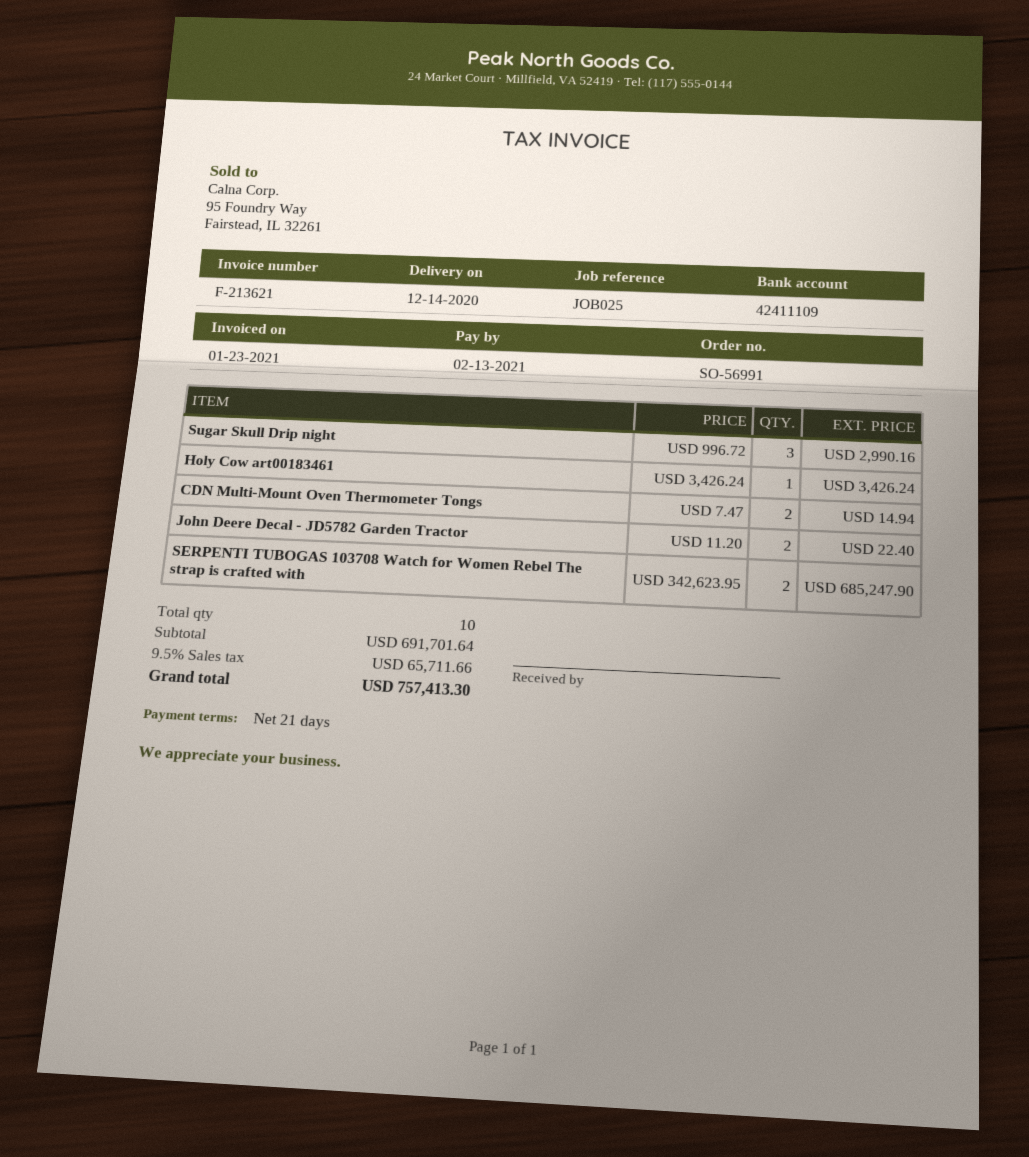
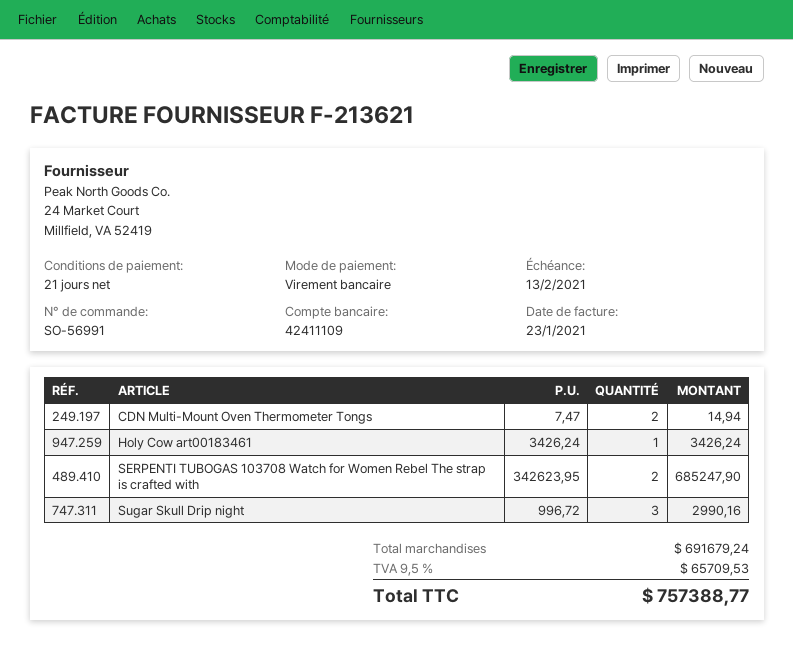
John Deere Decal - JD5782 Garden Tractor: 2 x 11.20 = 22.40 -> none
subtotal: 691701.64 -> 691679.24
tax: 9.5% = 65711.66 -> 9.5% = 65709.53
total: 757413.30 -> 757388.77

